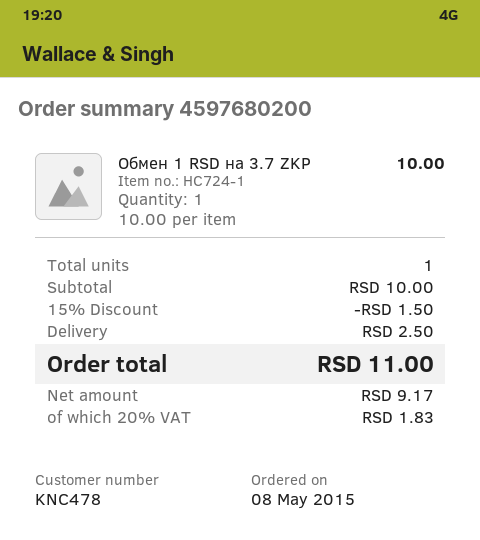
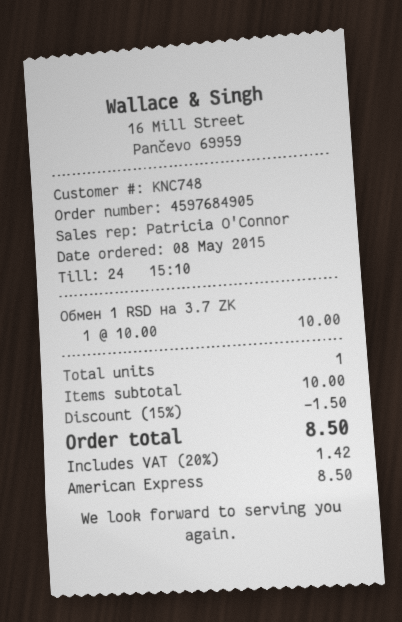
order number: 4597680200 -> 4597684905
customer number: KNC478 -> KNC748
shipping: 2.50 -> none
tax: 20% = 1.83 -> 20% = 1.42
total: 11.00 -> 8.50

